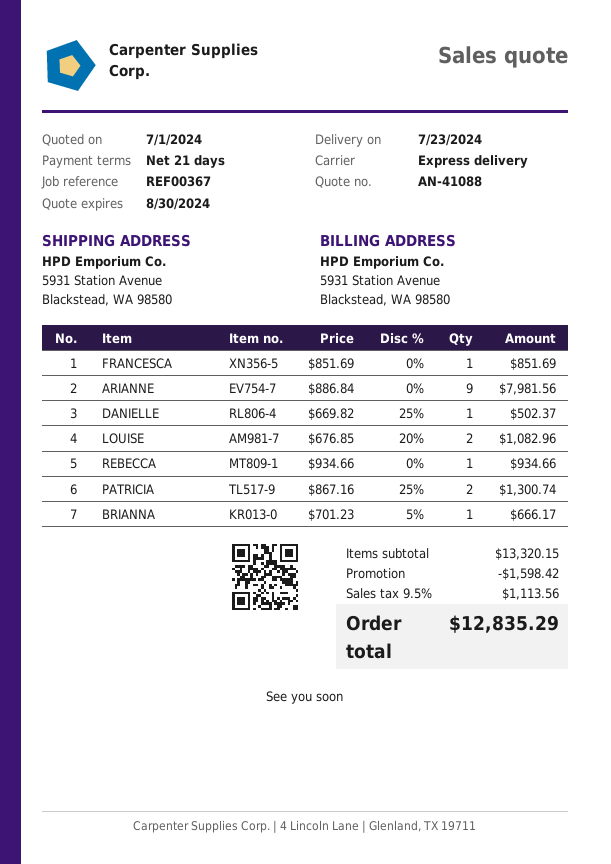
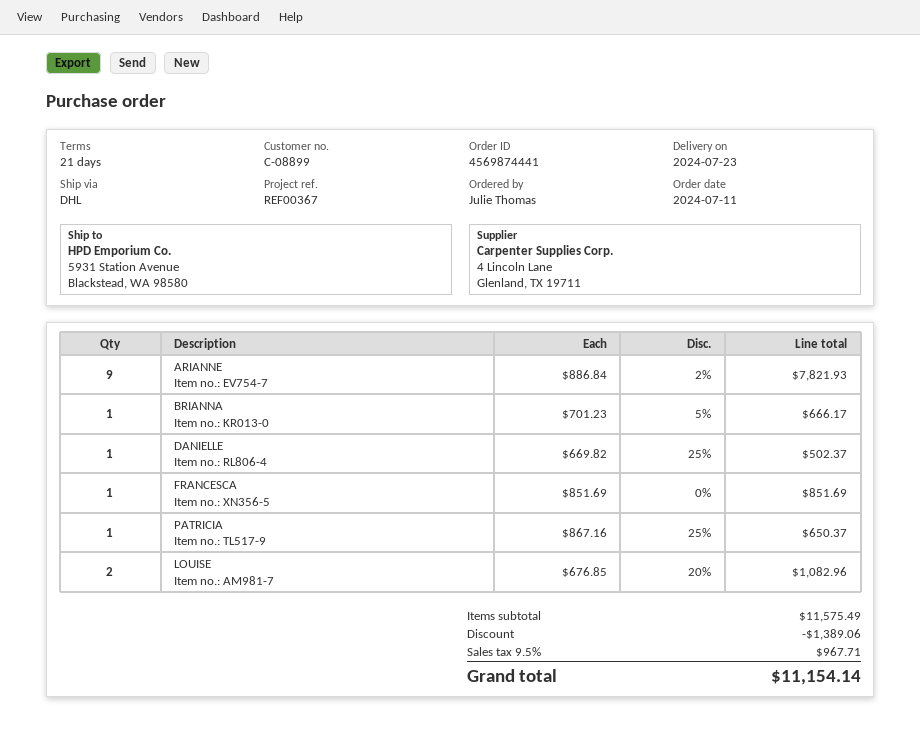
shipping method: express -> DHL
ARIANNE: 9 x 886.84 = 7981.56 -> 9 x 886.84 - 2% = 7821.93
REBECCA: 1 x 934.66 = 934.66 -> none
PATRICIA: 2 x 867.16 - 25% = 1300.74 -> 1 x 867.16 - 25% = 650.37
subtotal: 13320.15 -> 11575.49
discount: 1598.42 -> 1389.06
tax: 9.5% = 1113.56 -> 9.5% = 967.71
total: 12835.29 -> 11154.14

